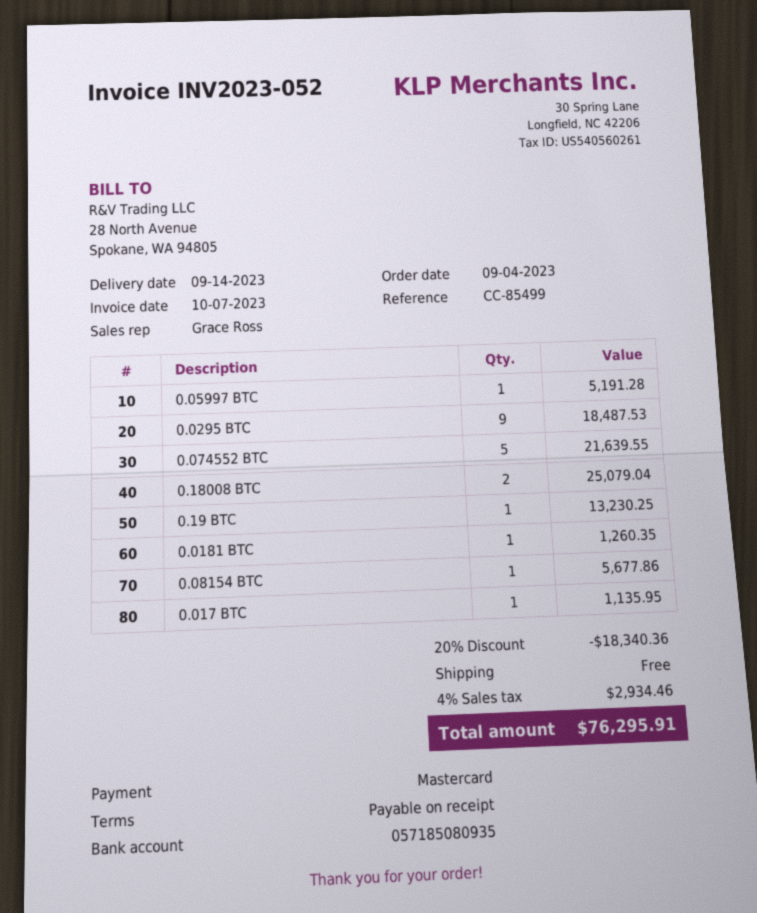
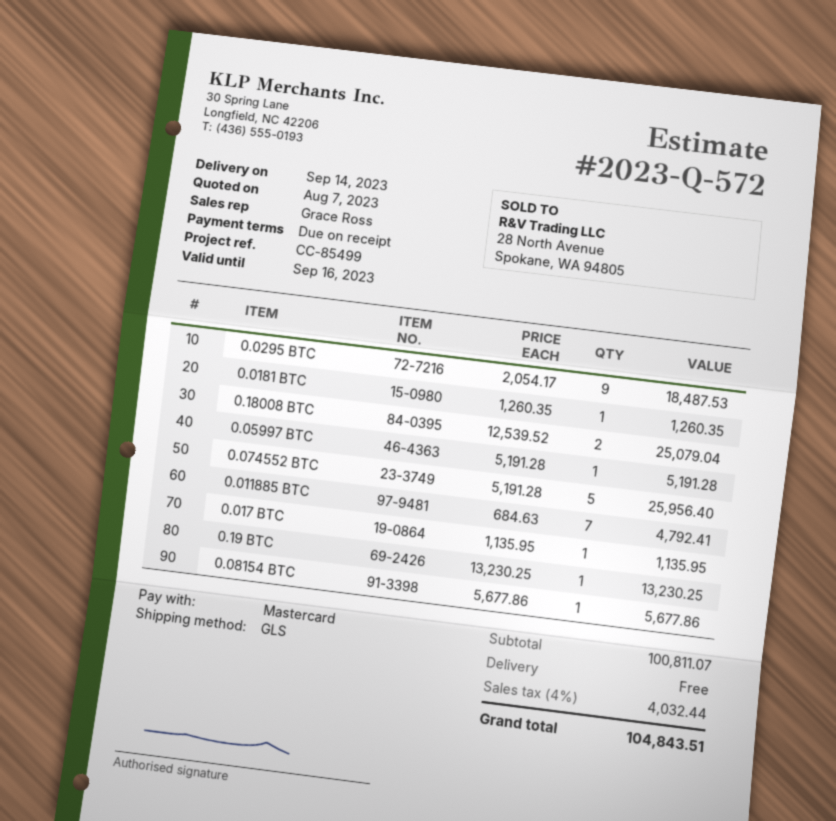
0.074552 BTC: 5 for 21639.55 -> 5 for 25956.40
0.011885 BTC: none -> 7 for 4792.41
discount: 20% = 18340.36 -> none
tax: 4% = 2934.46 -> 4% = 4032.44
total: 76295.91 -> 104843.51

